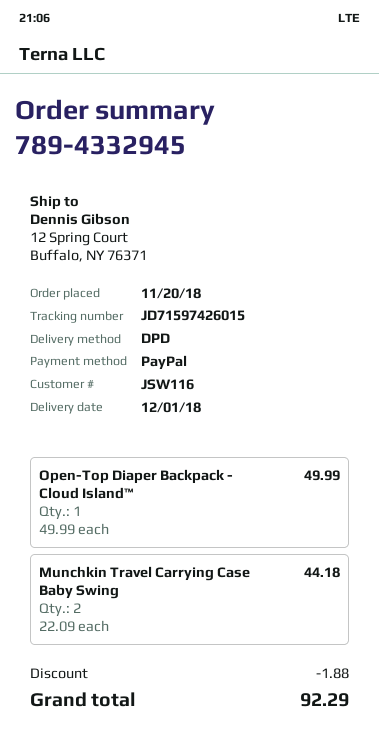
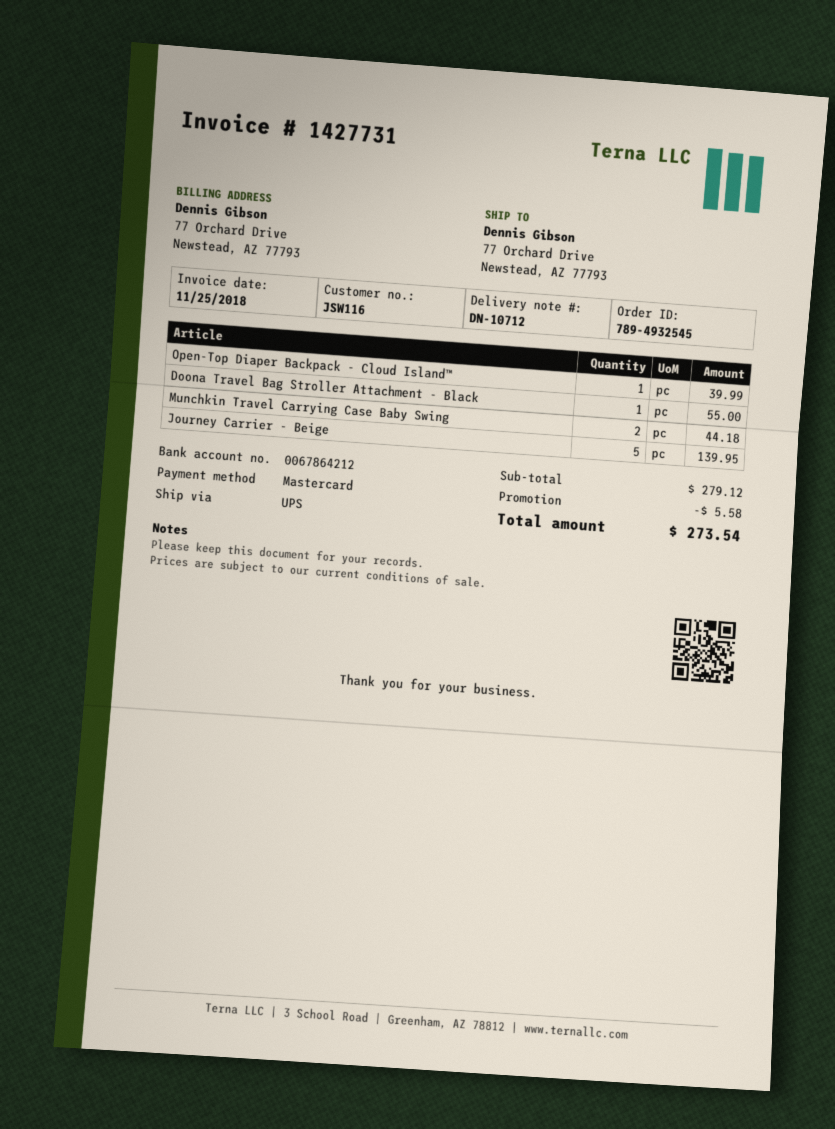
order number: 789-4332945 -> 789-4932545
payment method: PayPal -> Mastercard
shipping method: DPD -> UPS
ship to: 12 Spring Court, Buffalo, NY 76371 -> 77 Orchard Drive, Newstead, AZ 77793
Open-Top Diaper Backpack - Cloud Island™: 1 for 49.99 -> 1 for 39.99
Doona Travel Bag Stroller Attachment - Black: none -> 1 for 55.00
Journey Carrier - Beige: none -> 5 for 139.95
discount: 1.88 -> 5.58
total: 92.29 -> 273.54

